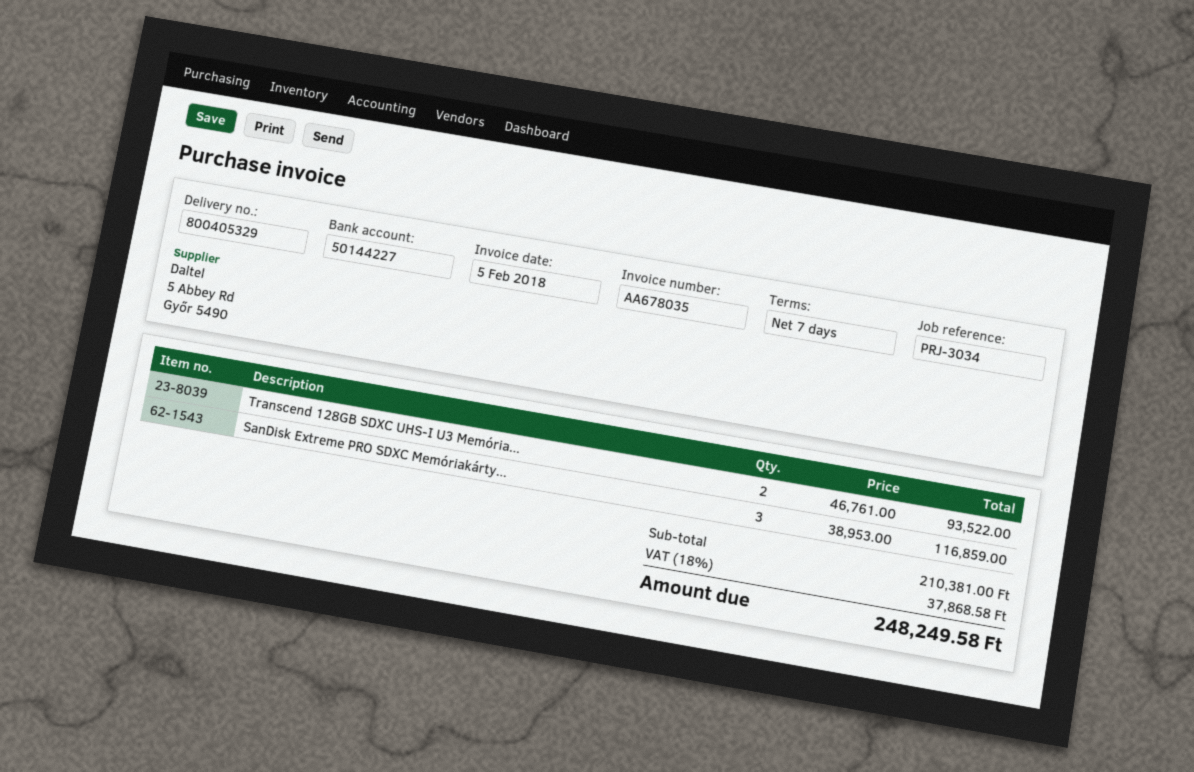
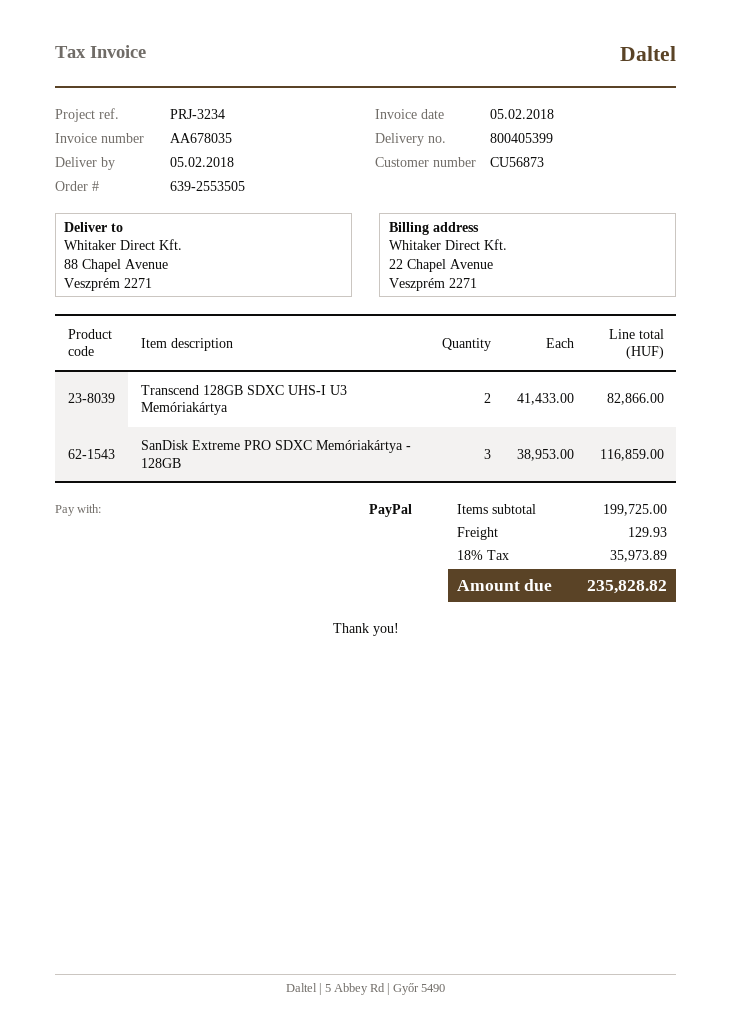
delivery note number: 800405329 -> 800405399
reference: PRJ-3034 -> PRJ-3234
Transcend 128GB SDXC UHS-I U3 Memória...: 2 x 46761.00 = 93522.00 -> 2 x 41433.00 = 82866.00
subtotal: 210381.00 -> 199725.00
shipping: none -> 129.93
tax: 18% = 37868.58 -> 18% = 35973.89
total: 248249.58 -> 235828.82

